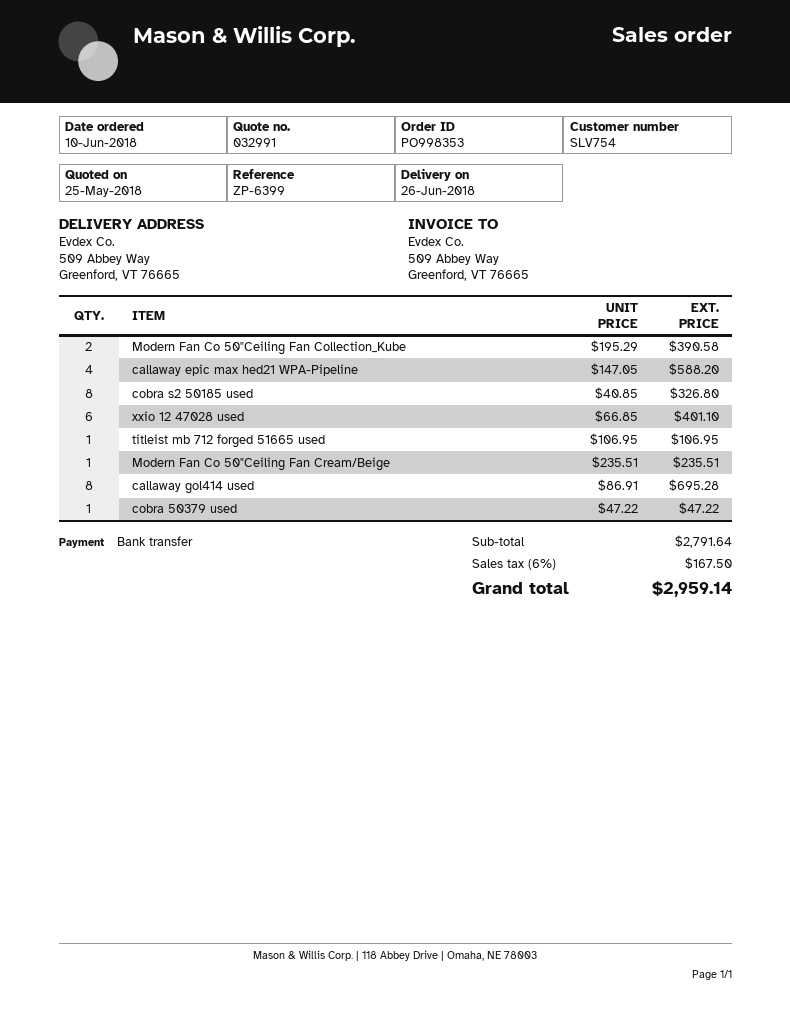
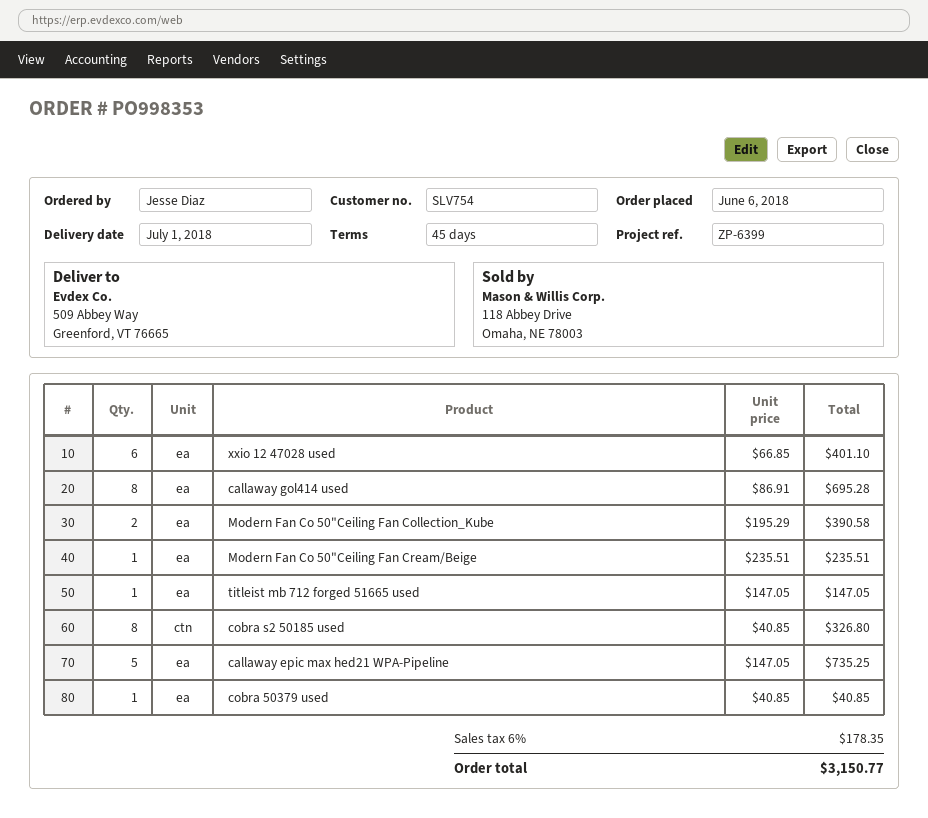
order date: 2018-06-10 -> 2018-06-06
delivery date: 2018-06-26 -> 2018-07-01
callaway epic max hed21 WPA-Pipeline: 4 x 147.05 = 588.20 -> 5 x 147.05 = 735.25
titleist mb 712 forged 51665 used: 1 x 106.95 = 106.95 -> 1 x 147.05 = 147.05
cobra 50379 used: 1 x 47.22 = 47.22 -> 1 x 40.85 = 40.85
tax: 6% = 167.50 -> 6% = 178.35
total: 2959.14 -> 3150.77

